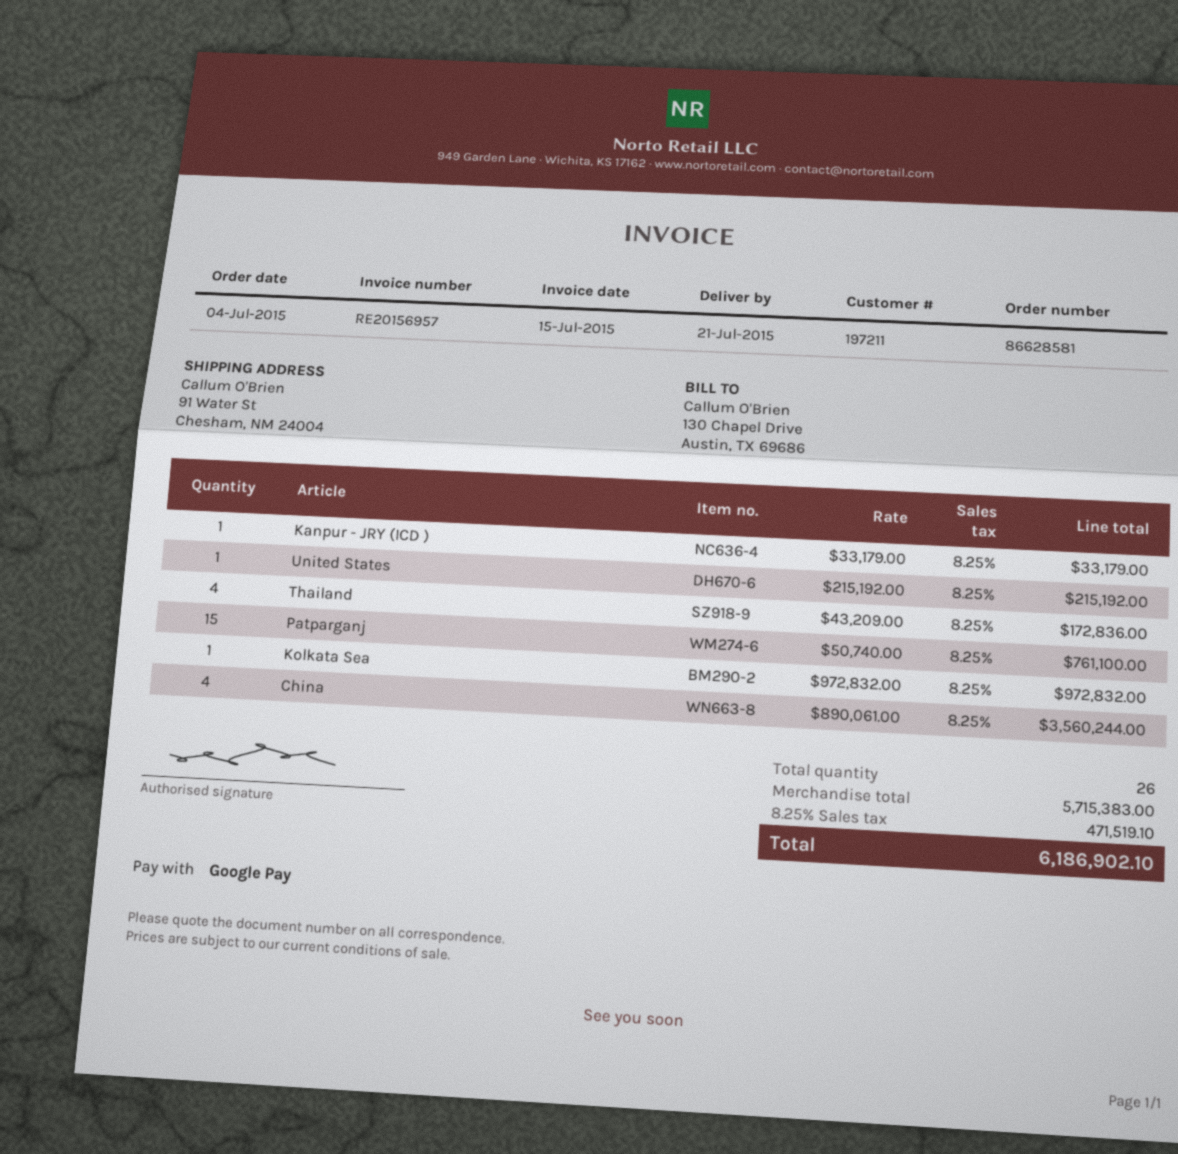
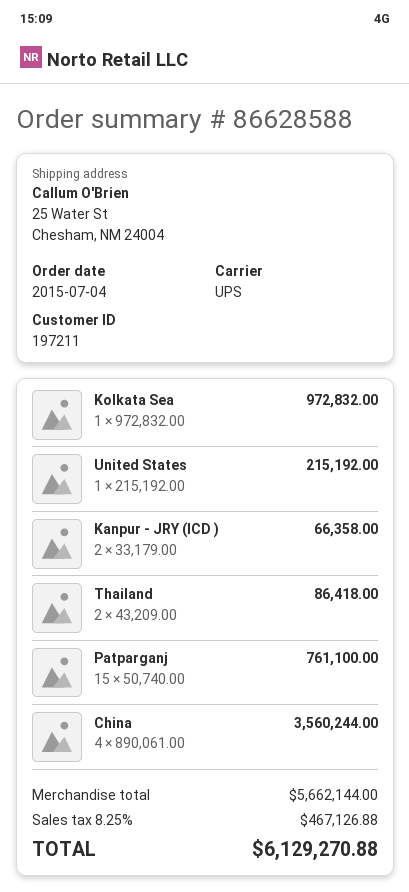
order number: 86628581 -> 86628588
ship to: 91 Water St, Chesham, NM 24004 -> 25 Water St, Chesham, NM 24004
Kanpur - JRY (ICD ): 1 x 33179.00 = 33179.00 -> 2 x 33179.00 = 66358.00
Thailand: 4 x 43209.00 = 172836.00 -> 2 x 43209.00 = 86418.00
subtotal: 5715383.00 -> 5662144.00
tax: 8.25% = 471519.10 -> 8.25% = 467126.88
total: 6186902.10 -> 6129270.88

